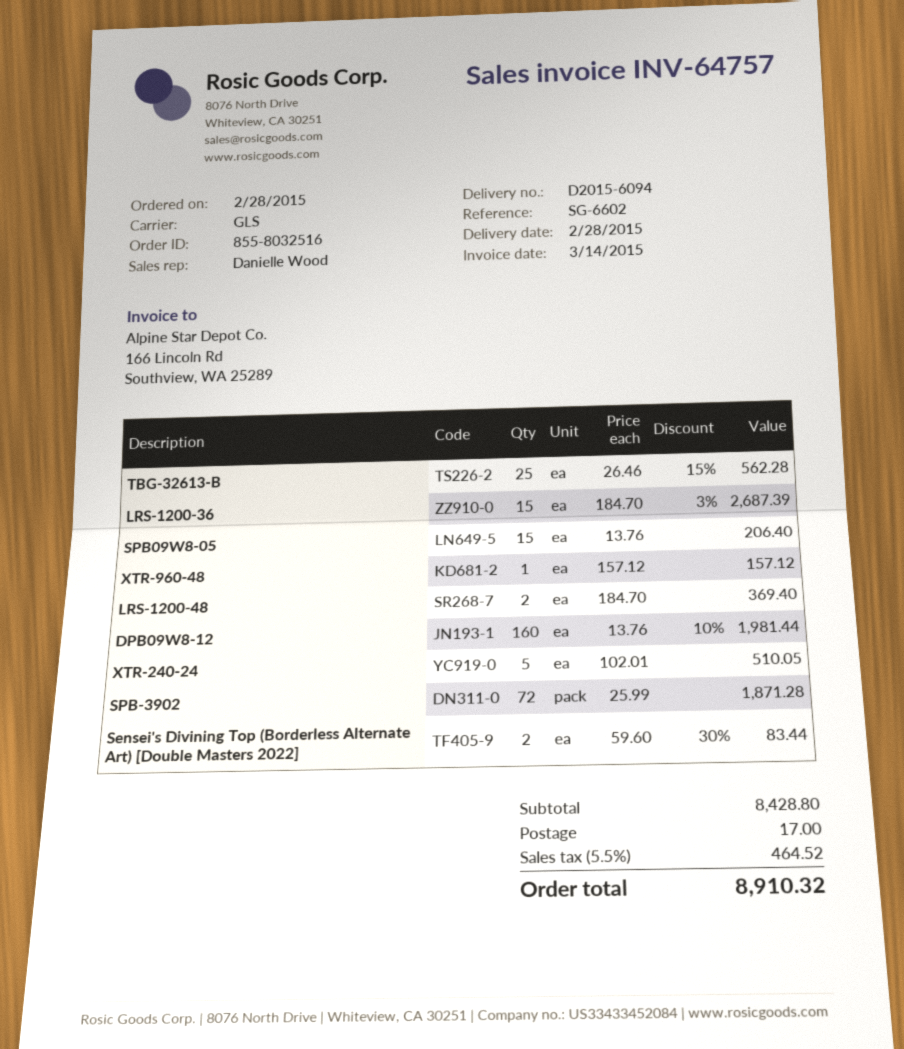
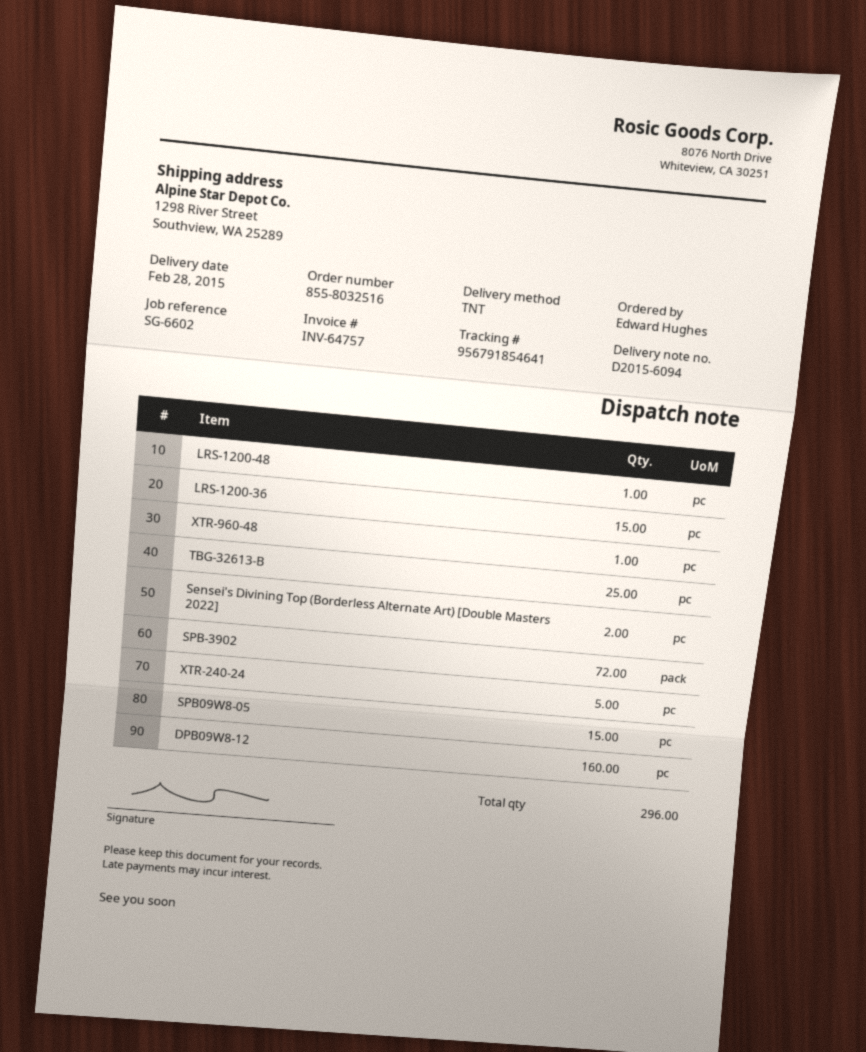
shipping method: GLS -> TNT
LRS-1200-48: 2 -> 1

